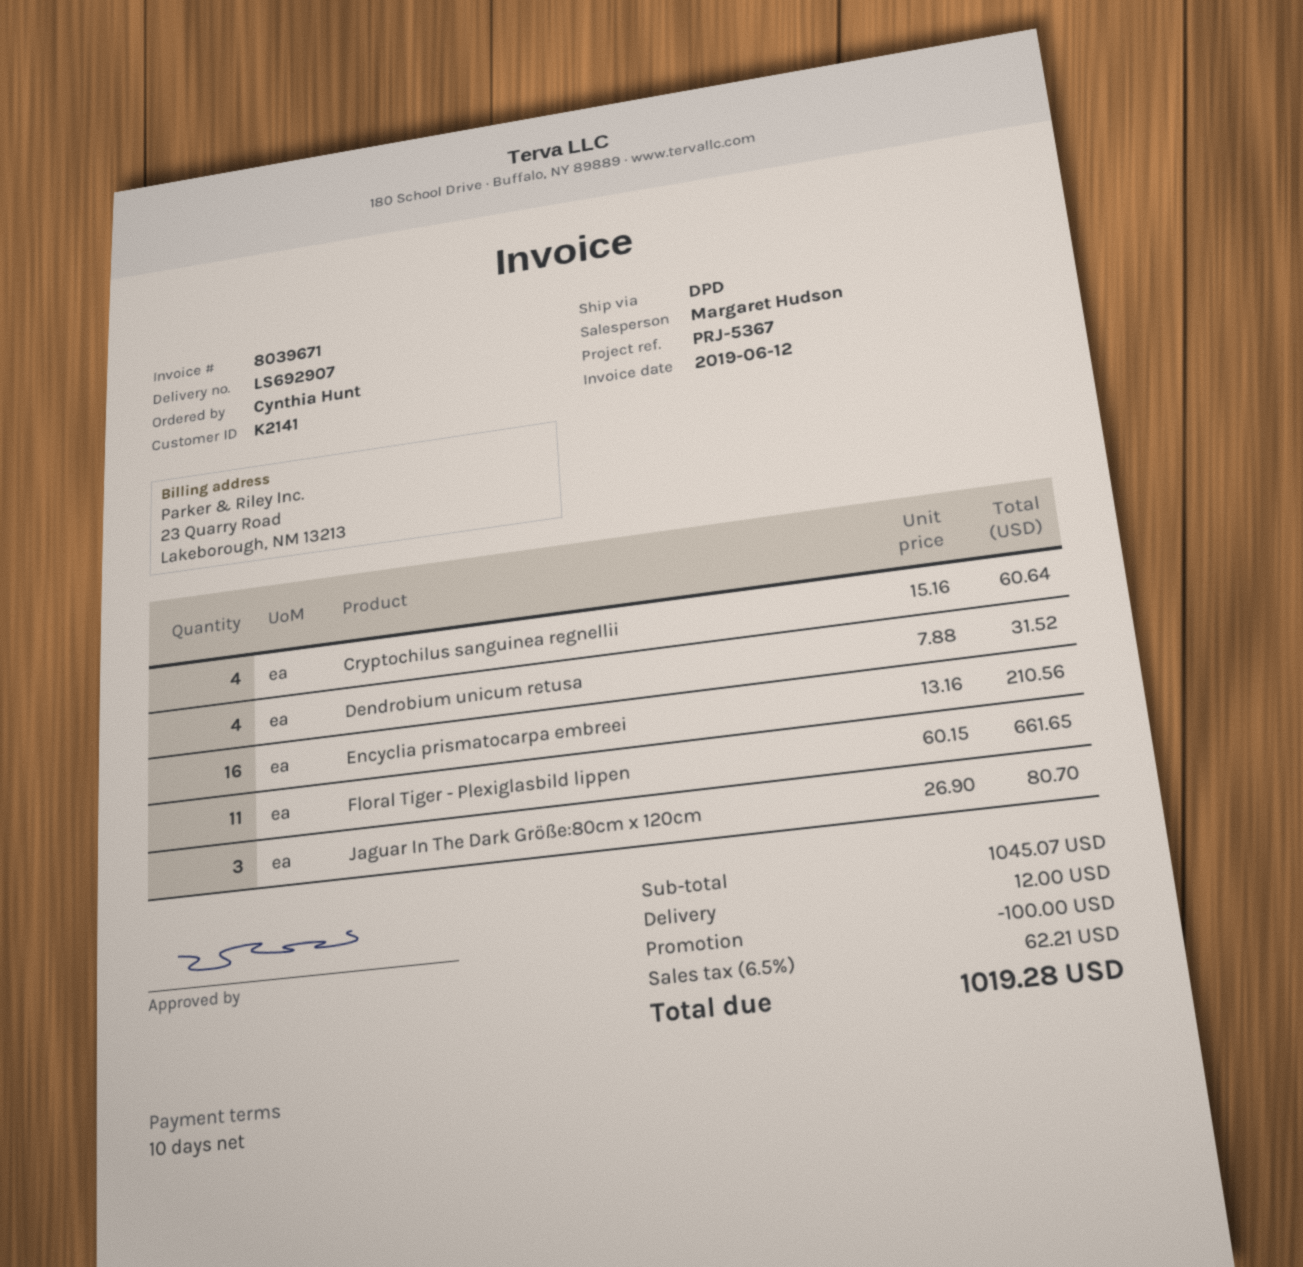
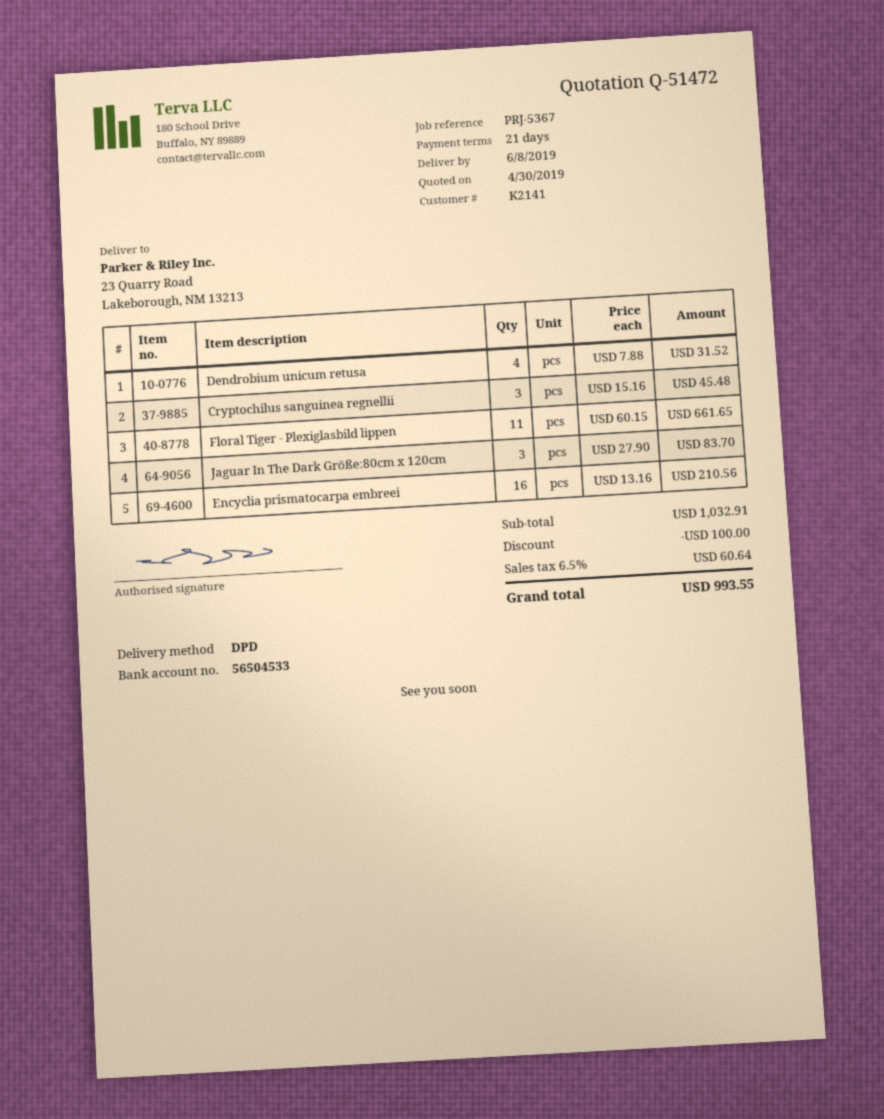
payment terms: 10 days -> 21 days
Cryptochilus sanguinea regnellii: 4 x 15.16 = 60.64 -> 3 x 15.16 = 45.48
Jaguar In The Dark Größe:80cm x 120cm: 3 x 26.90 = 80.70 -> 3 x 27.90 = 83.70
subtotal: 1045.07 -> 1032.91
shipping: 12.00 -> none
tax: 6.5% = 62.21 -> 6.5% = 60.64
total: 1019.28 -> 993.55

